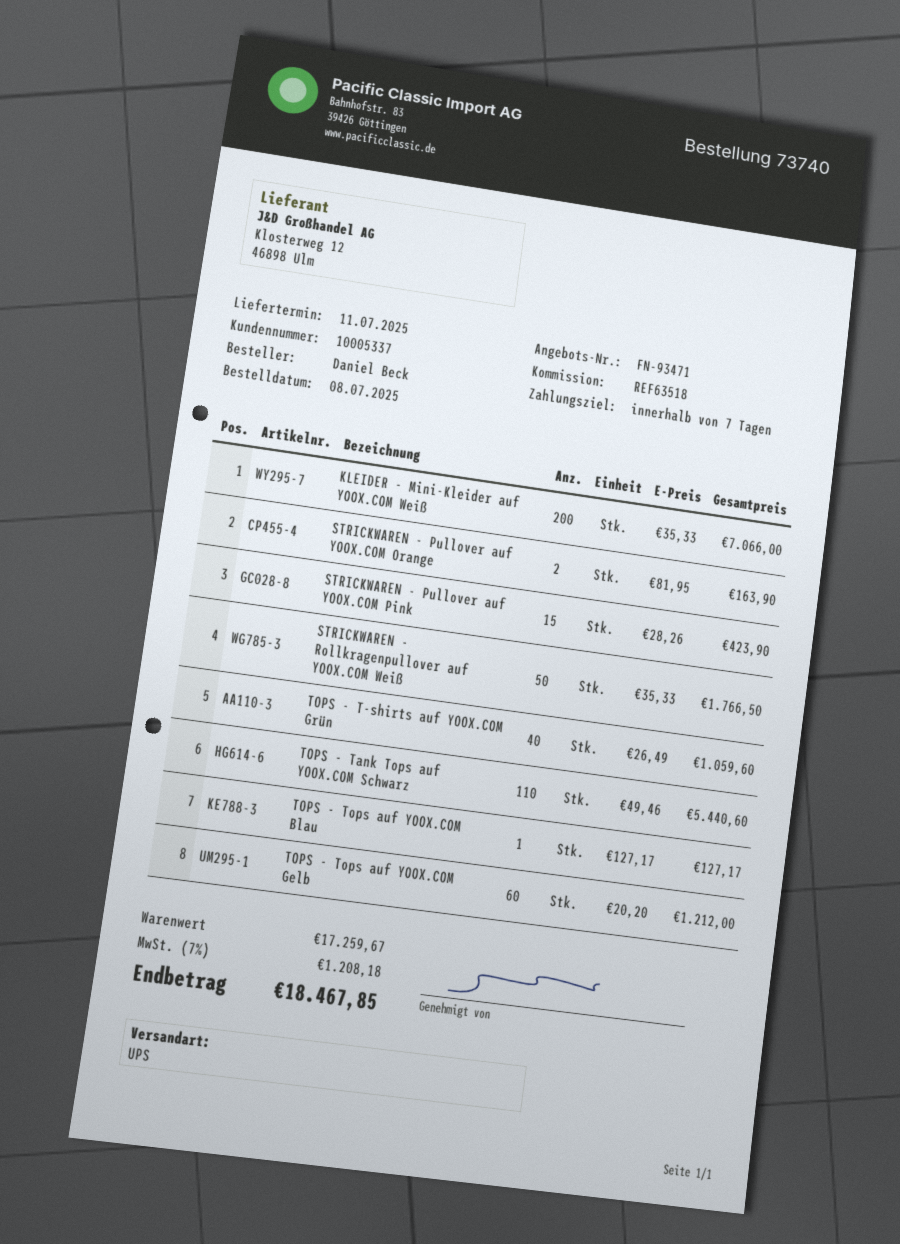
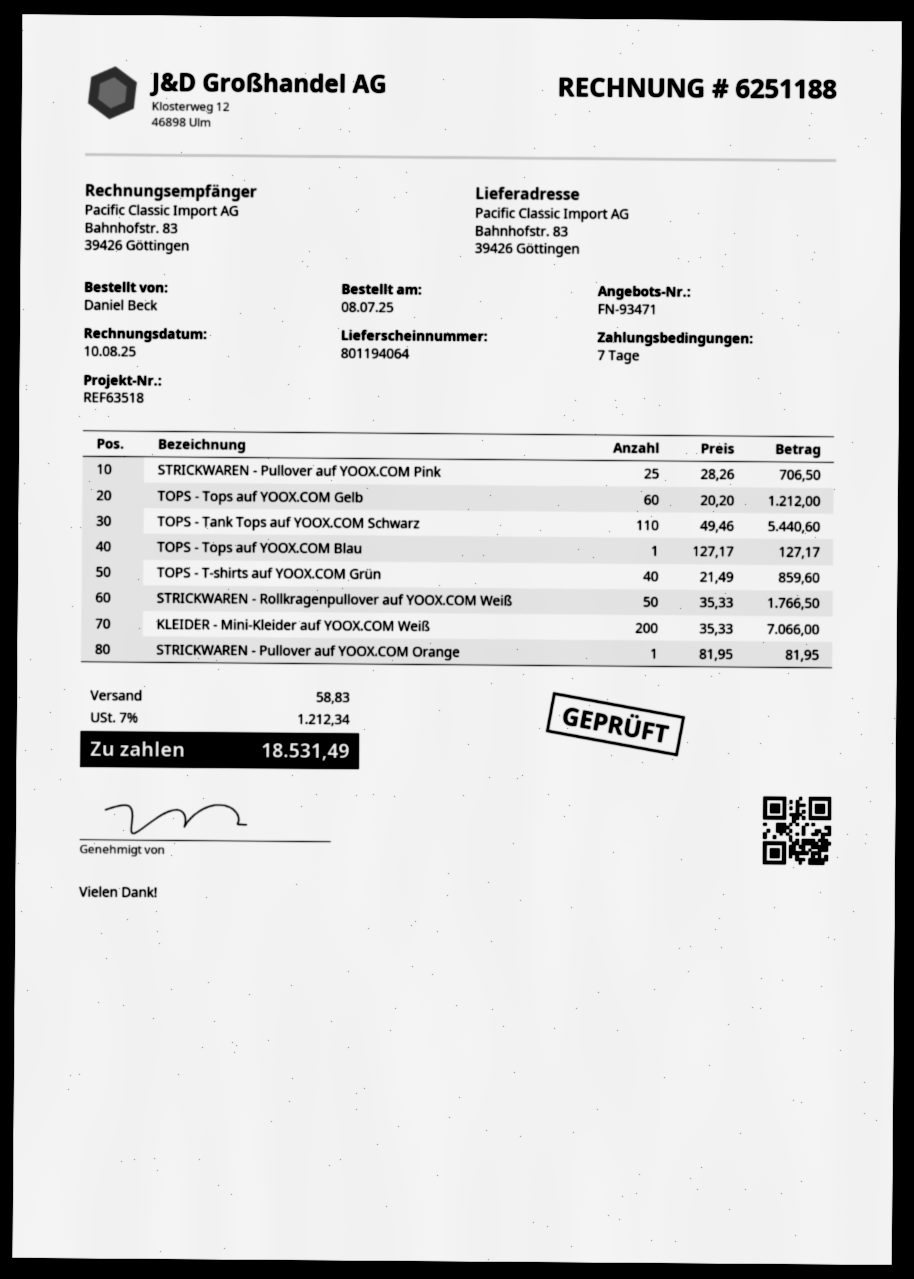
STRICKWAREN - Pullover auf YOOX.COM Orange: 2 x 81.95 = 163.90 -> 1 x 81.95 = 81.95
STRICKWAREN - Pullover auf YOOX.COM Pink: 15 x 28.26 = 423.90 -> 25 x 28.26 = 706.50
TOPS - T-shirts auf YOOX.COM Grün: 40 x 26.49 = 1059.60 -> 40 x 21.49 = 859.60
shipping: none -> 58.83
tax: 7% = 1208.18 -> 7% = 1212.34
total: 18467.85 -> 18531.49

